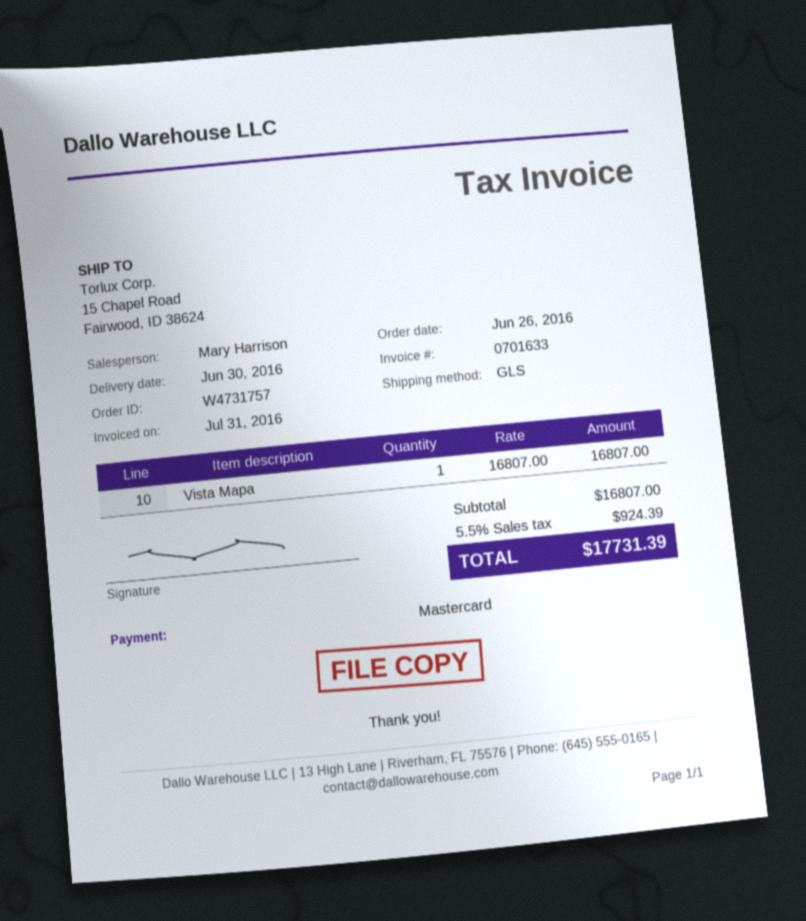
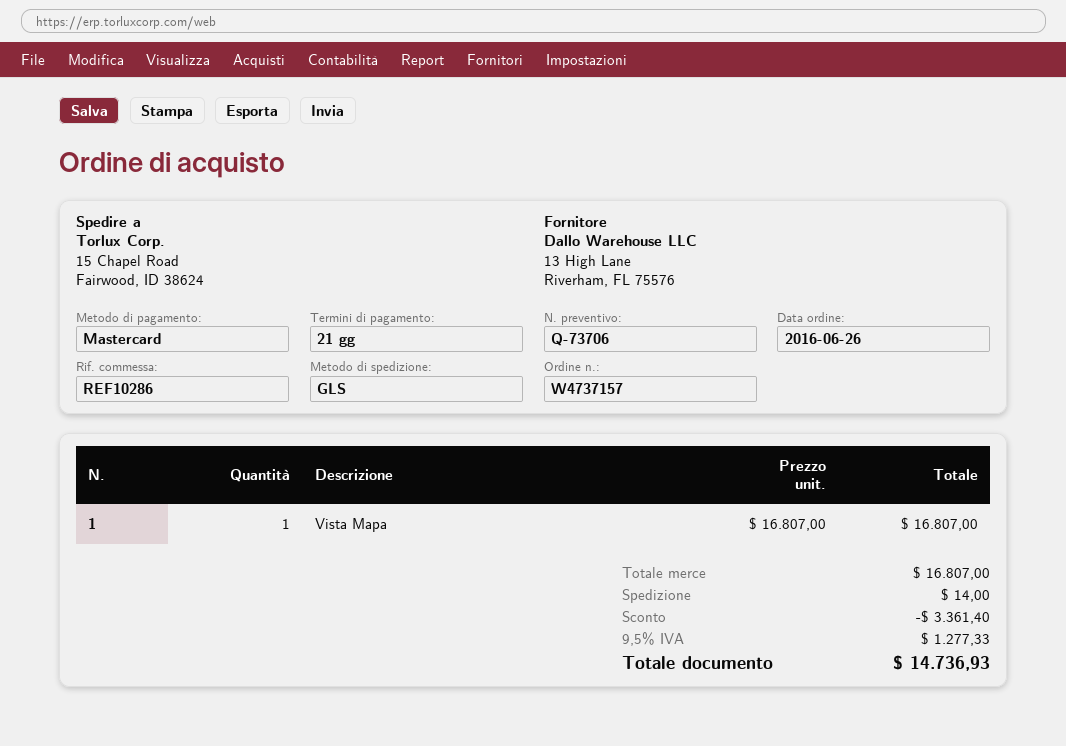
order number: W4731757 -> W4737157
discount: none -> 3361.40
shipping: none -> 14.00
tax: 5.5% = 924.39 -> 9.5% = 1277.33
total: 17731.39 -> 14736.93

